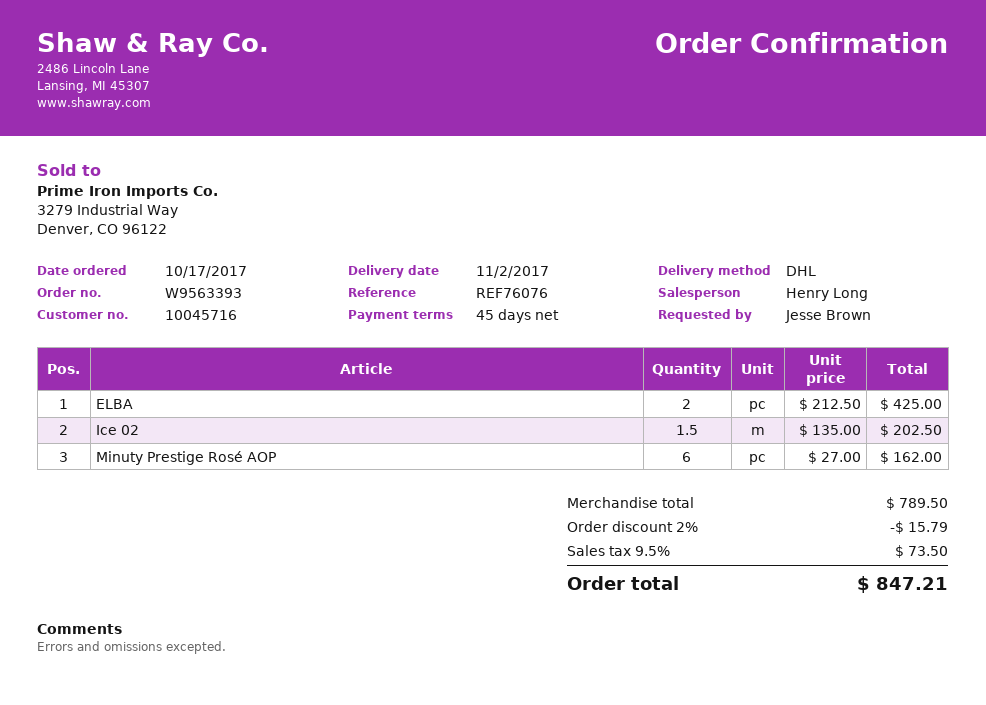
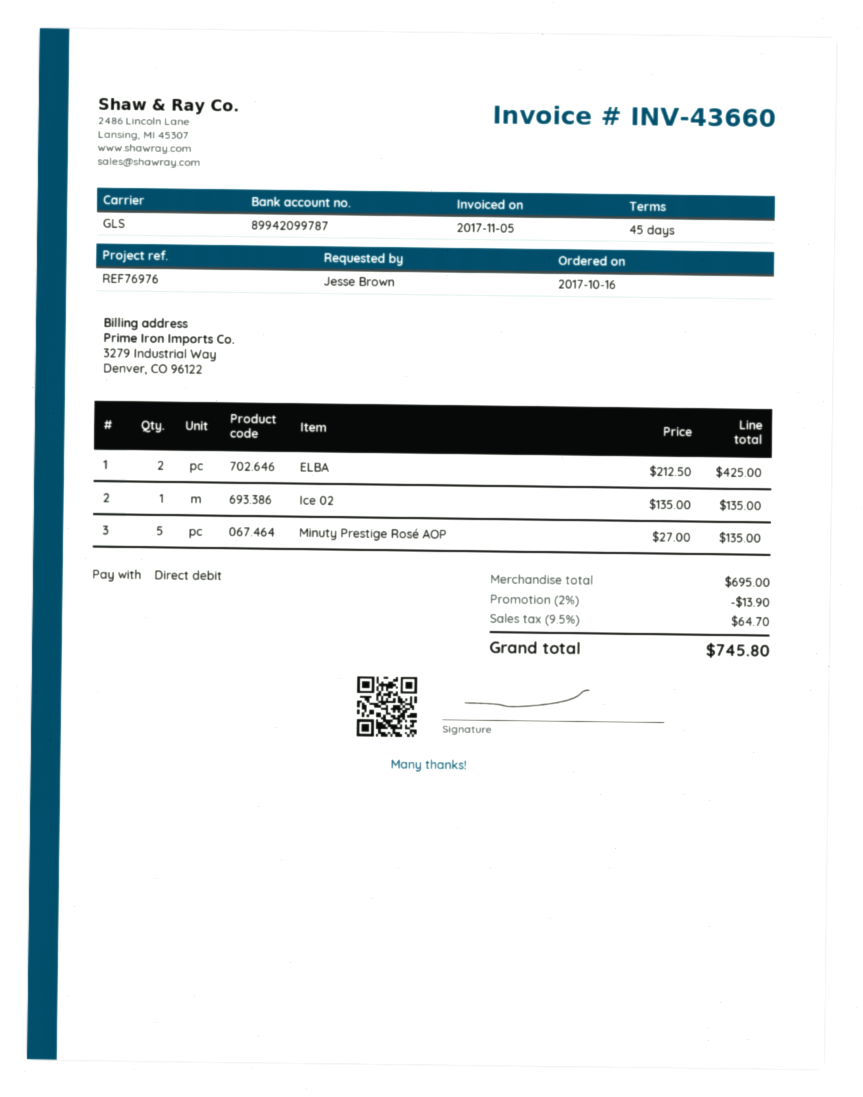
order date: 2017-10-17 -> 2017-10-16
reference: REF76076 -> REF76976
shipping method: DHL -> GLS
Ice 02: 1.5 x 135.00 = 202.50 -> 1 x 135.00 = 135.00
Minuty Prestige Rosé AOP: 6 x 27.00 = 162.00 -> 5 x 27.00 = 135.00
subtotal: 789.50 -> 695.00
discount: 2% = 15.79 -> 2% = 13.90
tax: 9.5% = 73.50 -> 9.5% = 64.70
total: 847.21 -> 745.80

